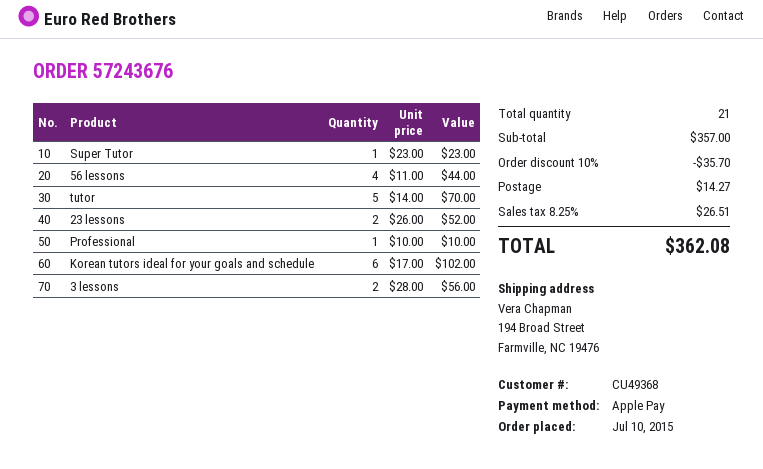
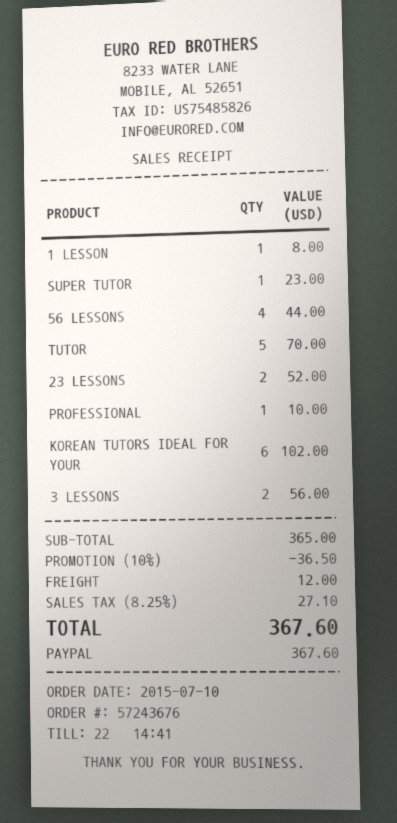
payment method: Apple Pay -> PayPal
1 LESSON: none -> 1 for 8.00
subtotal: 357.00 -> 365.00
discount: 10% = 35.70 -> 10% = 36.50
shipping: 14.27 -> 12.00
tax: 8.25% = 26.51 -> 8.25% = 27.10
total: 362.08 -> 367.60

